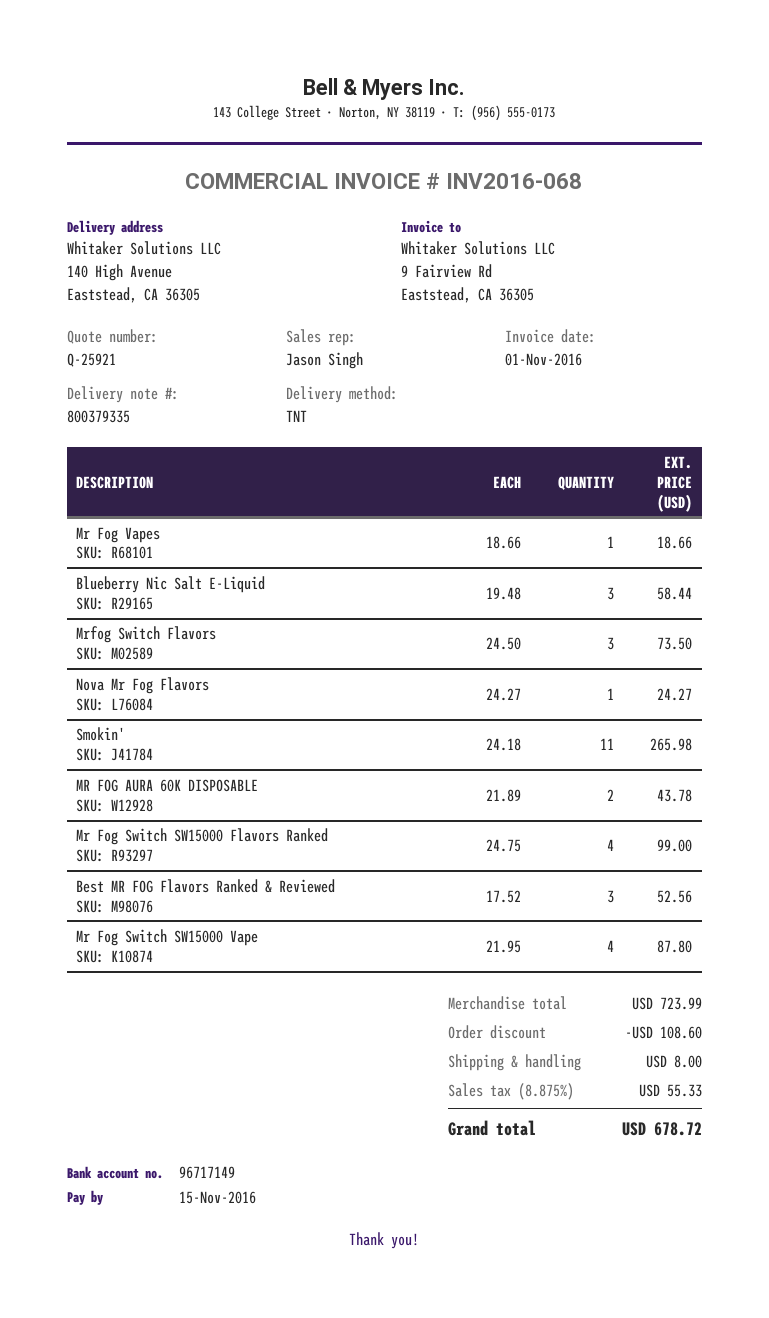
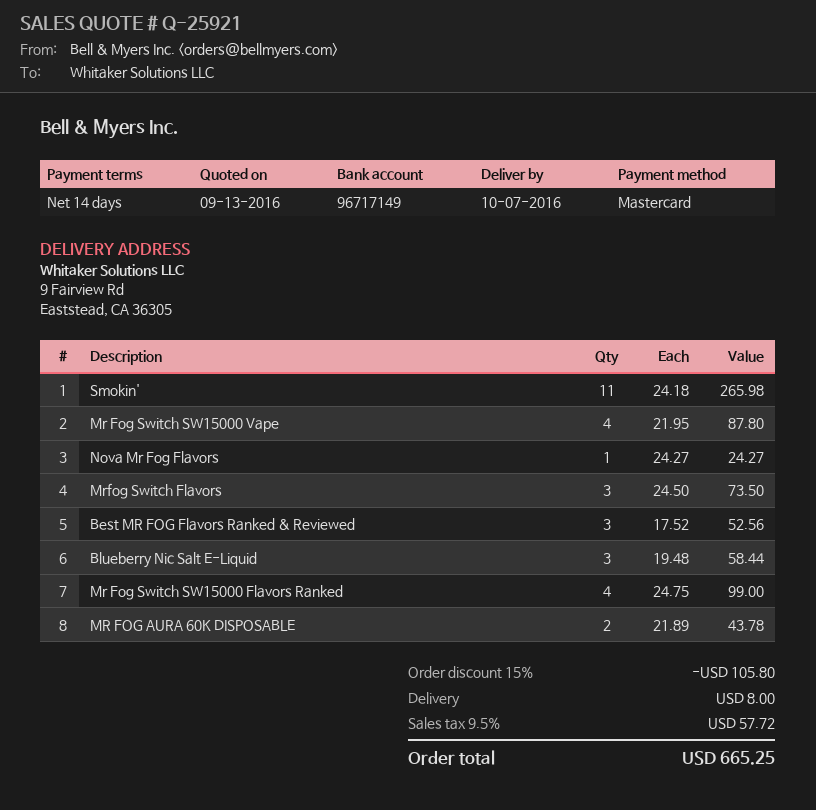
ship to: 140 High Avenue, Eaststead, CA 36305 -> 9 Fairview Rd, Eaststead, CA 36305
Mr Fog Vapes: 1 x 18.66 = 18.66 -> none
discount: 108.60 -> 105.80
tax: 8.875% = 55.33 -> 9.5% = 57.72
total: 678.72 -> 665.25

